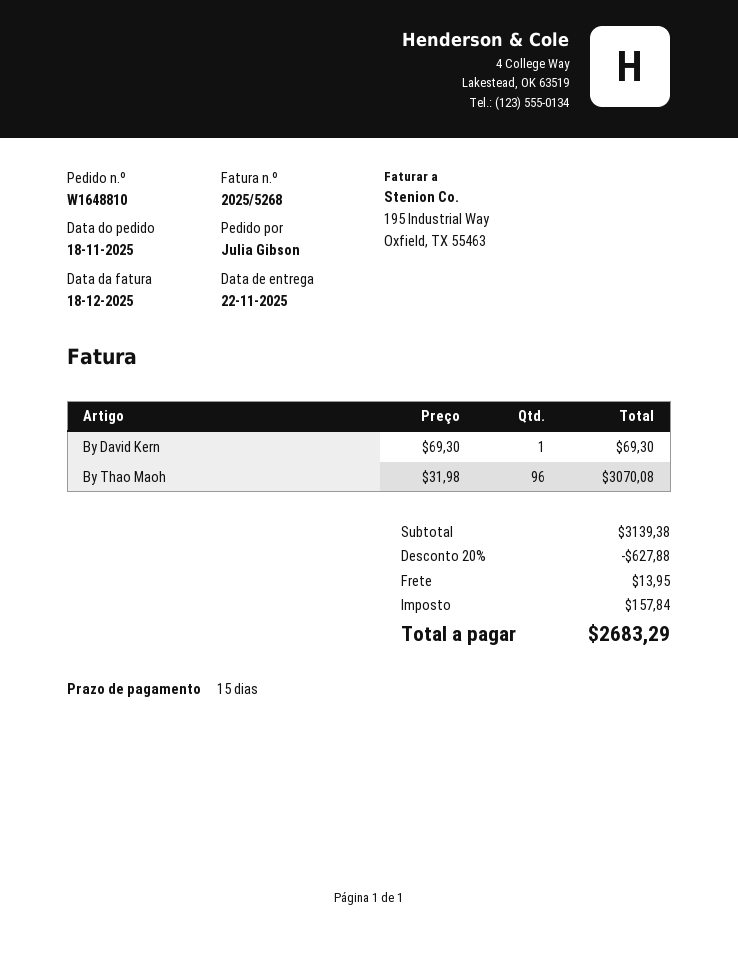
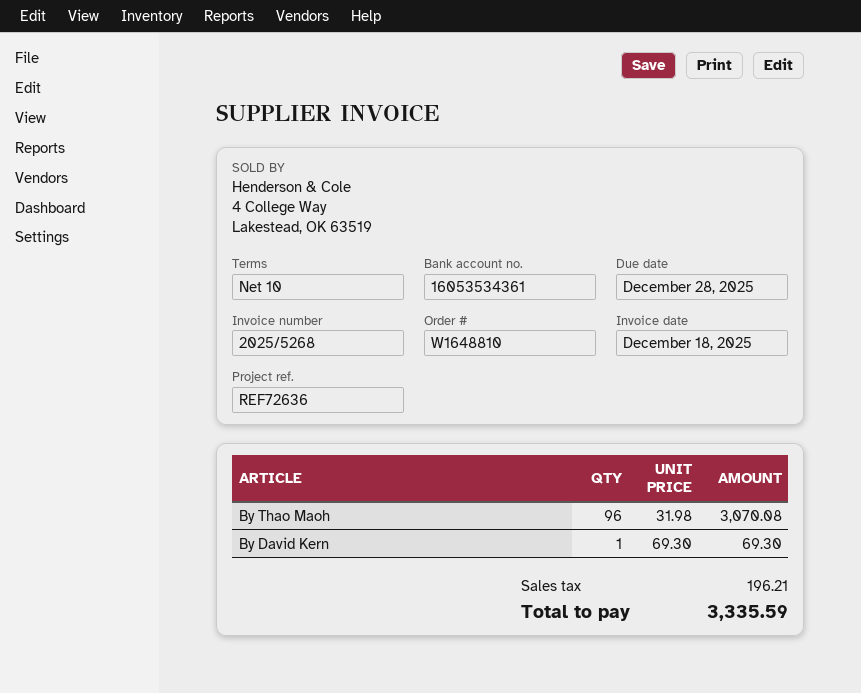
payment terms: 15 days -> 10 days
discount: 20% = 627.88 -> none
shipping: 13.95 -> none
tax: 157.84 -> 196.21
total: 2683.29 -> 3335.59

